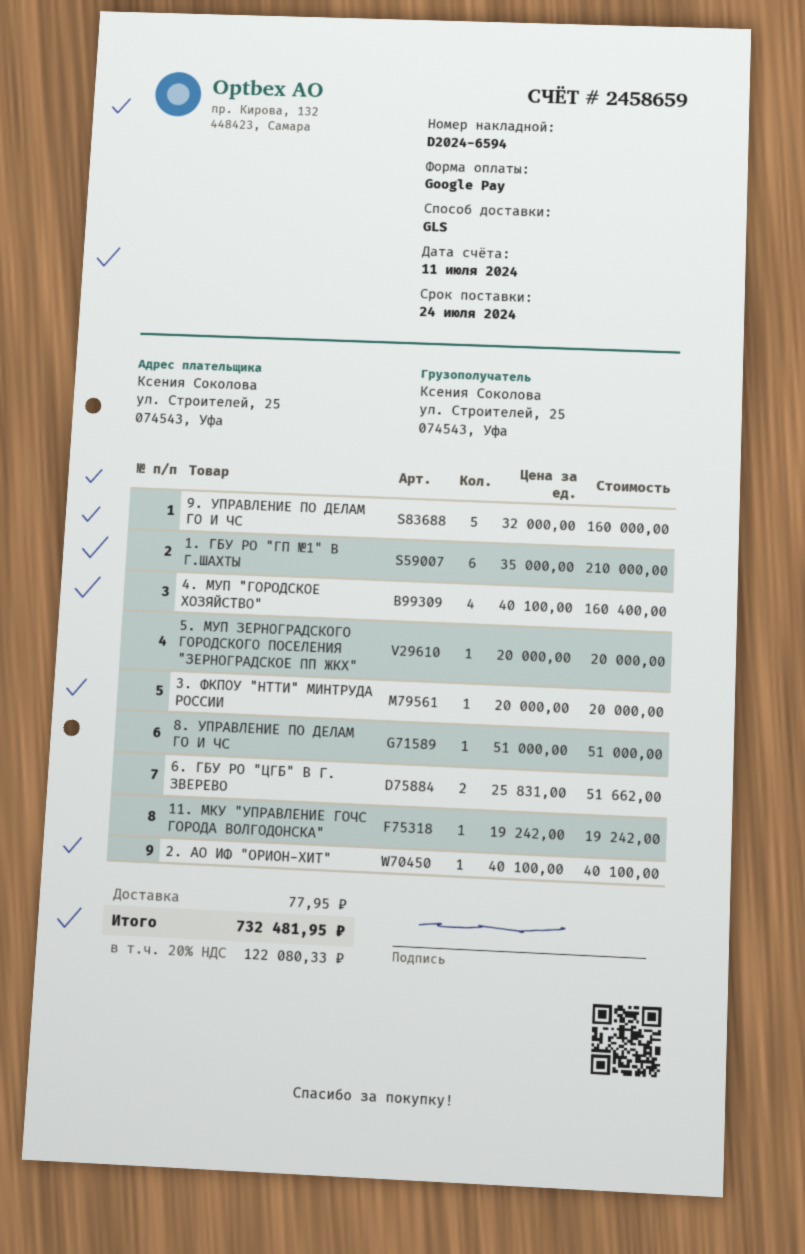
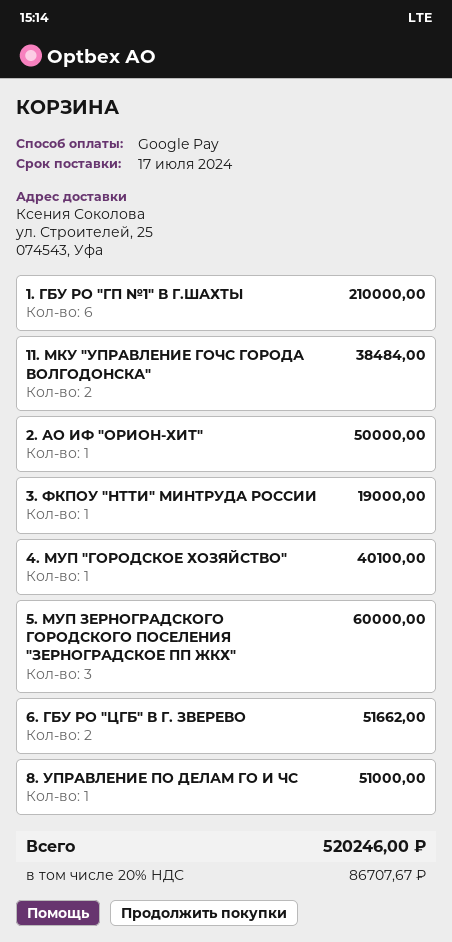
delivery date: 2024-07-24 -> 2024-07-17
9. УПРАВЛЕНИЕ ПО ДЕЛАМ ГО И ЧС: 5 for 160000.00 -> none
4. МУП "ГОРОДСКОЕ ХОЗЯЙСТВО": 4 for 160400.00 -> 1 for 40100.00
5. МУП ЗЕРНОГРАДСКОГО ГОРОДСКОГО ПОСЕЛЕНИЯ "ЗЕРНОГРАДСКОЕ ПП ЖКХ": 1 for 20000.00 -> 3 for 60000.00
3. ФКПОУ "НТТИ" МИНТРУДА РОССИИ: 1 for 20000.00 -> 1 for 19000.00
11. МКУ "УПРАВЛЕНИЕ ГОЧС ГОРОДА ВОЛГОДОНСКА": 1 for 19242.00 -> 2 for 38484.00
2. АО ИФ "ОРИОН-ХИТ": 1 for 40100.00 -> 1 for 50000.00
shipping: 77.95 -> none
tax: 20% = 122080.33 -> 20% = 86707.67
total: 732481.95 -> 520246.00

